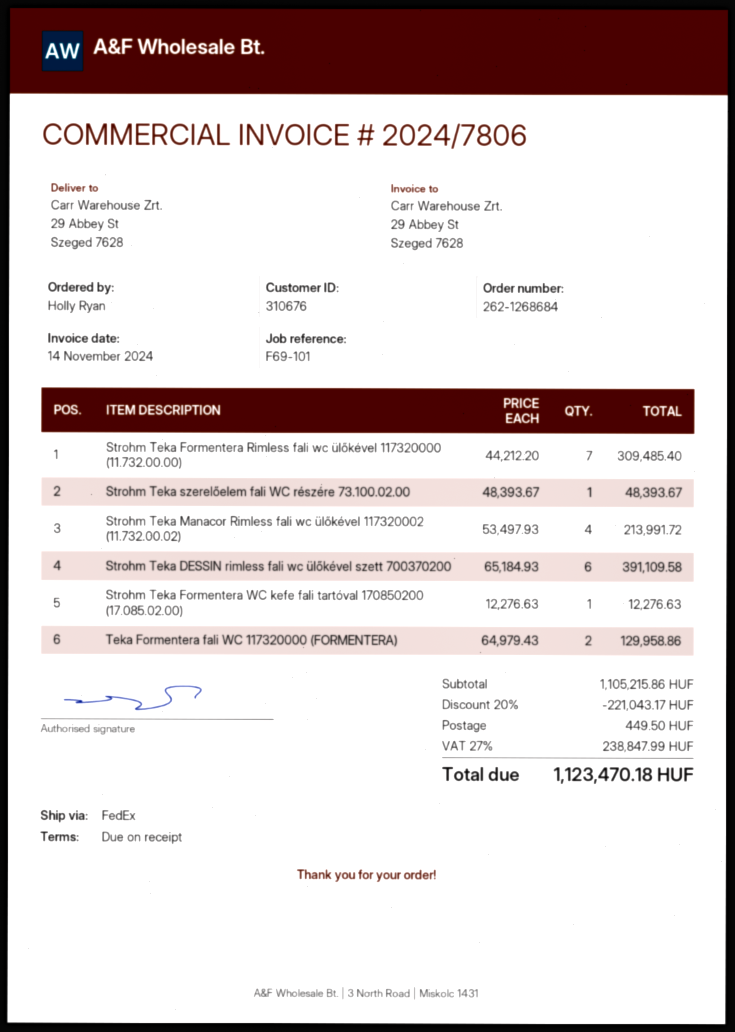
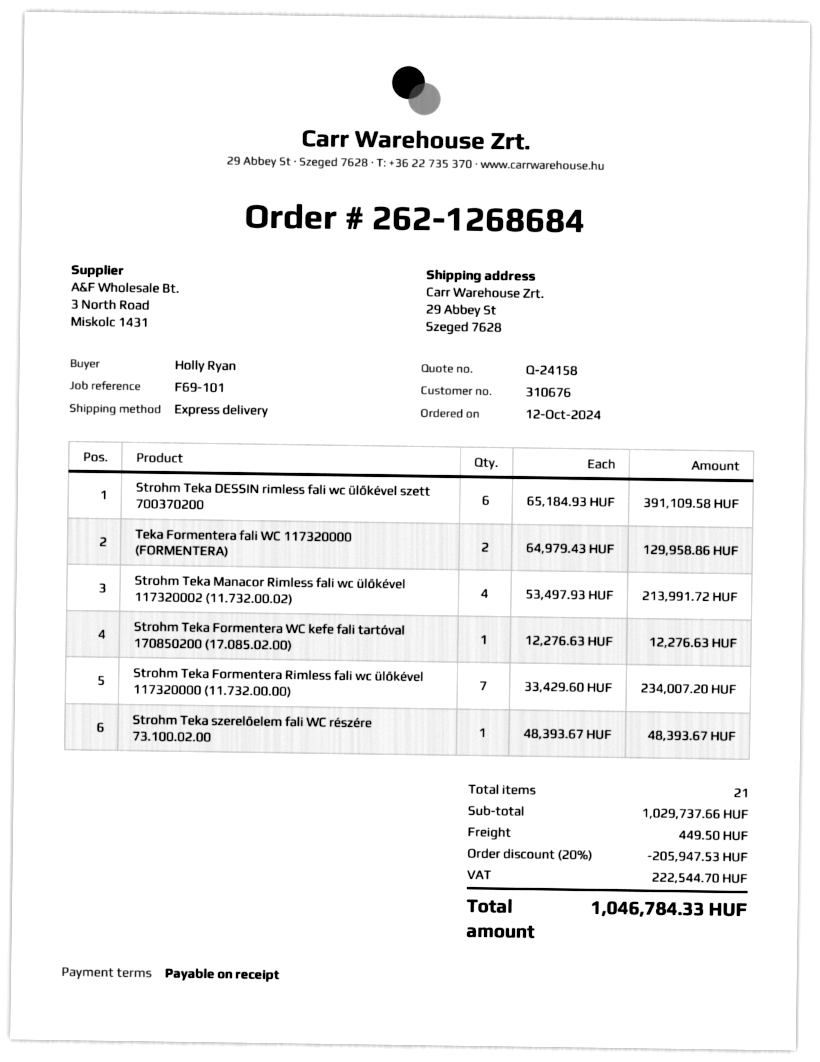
shipping method: FedEx -> express
Strohm Teka Formentera Rimless fali wc ülőkével 117320000 (11.732.00.00): 7 x 44212.20 = 309485.40 -> 7 x 33429.60 = 234007.20
subtotal: 1105215.86 -> 1029737.66
discount: 20% = 221043.17 -> 20% = 205947.53
tax: 238847.99 -> 222544.70
total: 1123470.18 -> 1046784.33

